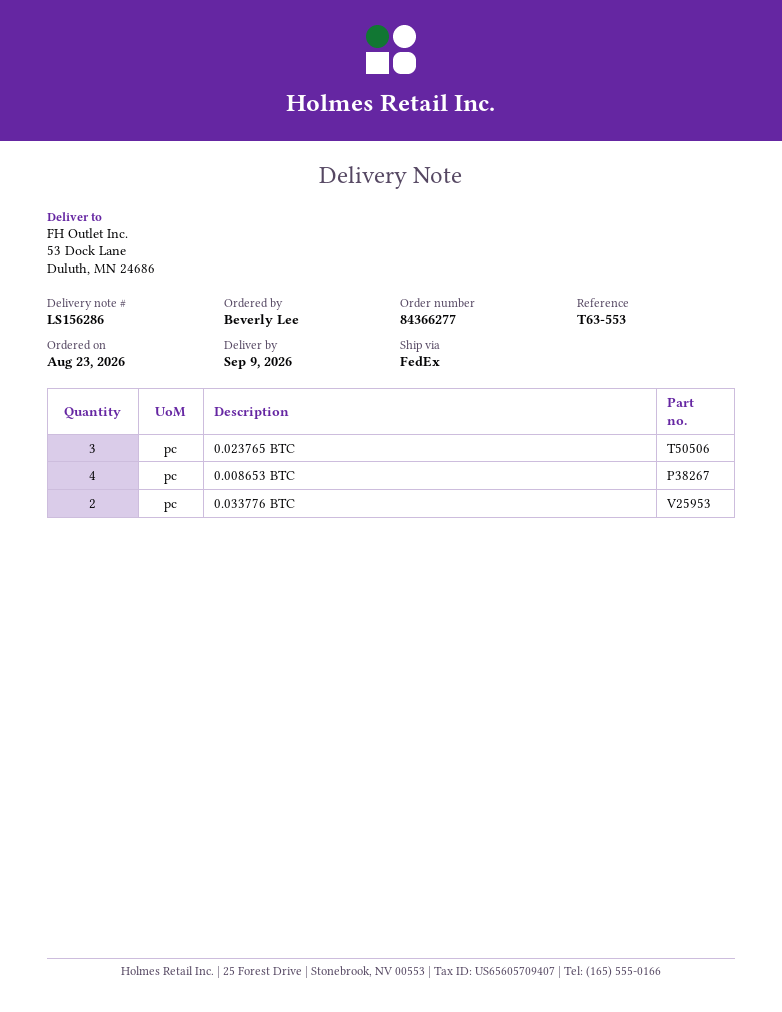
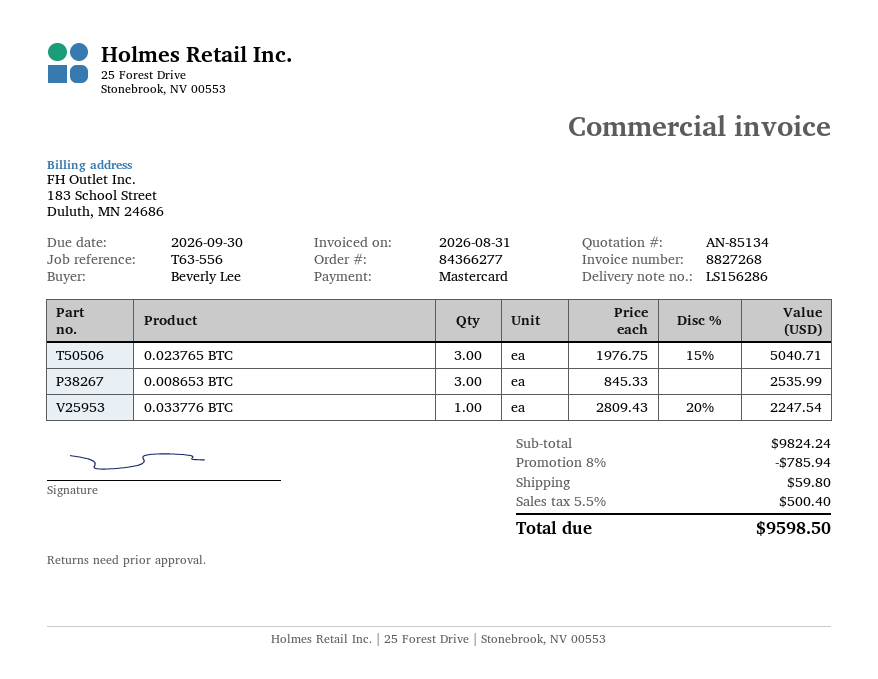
reference: T63-553 -> T63-556
0.008653 BTC: 4 -> 3
0.033776 BTC: 2 -> 1

